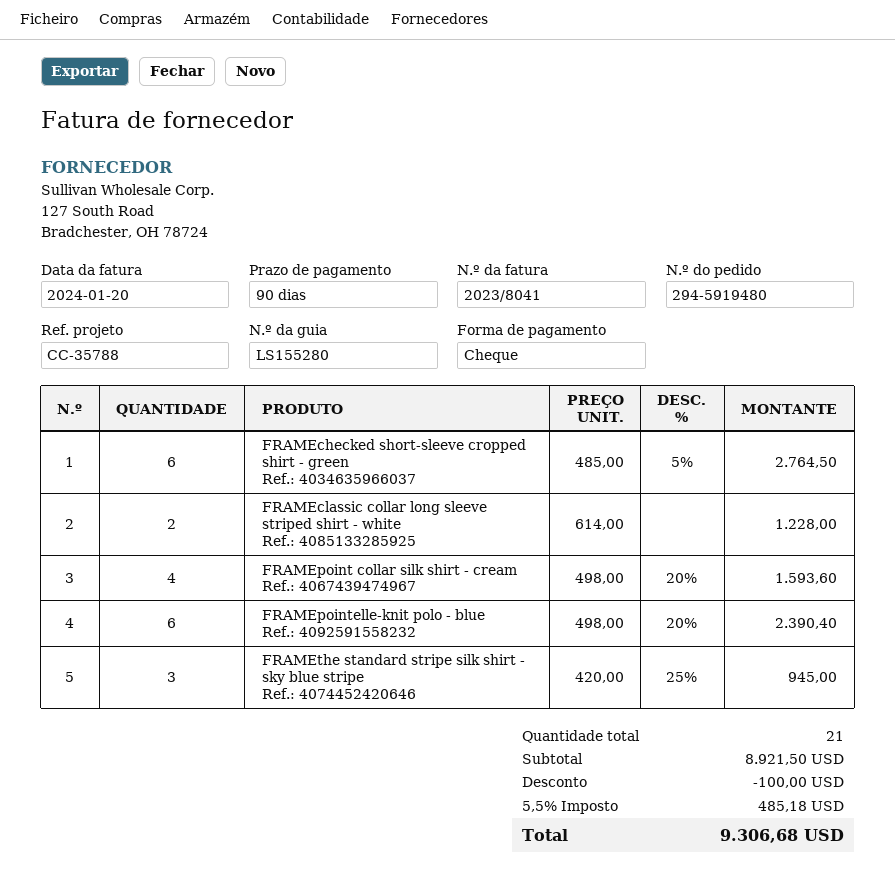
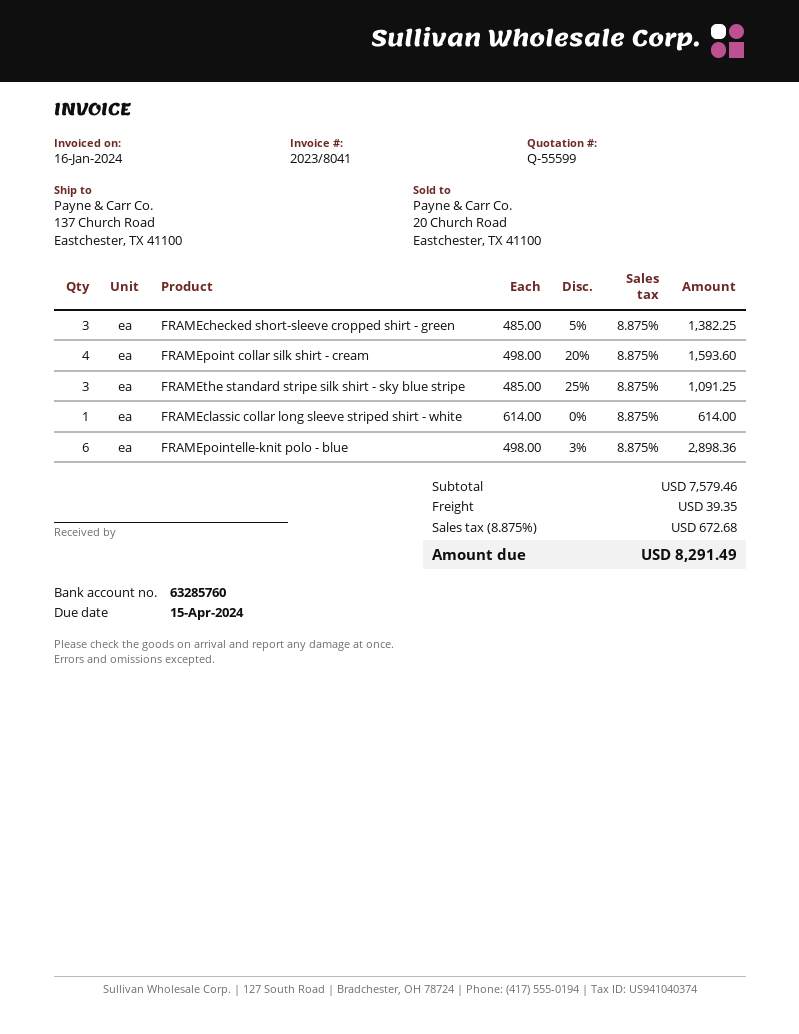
invoice date: 2024-01-20 -> 2024-01-16
FRAMEchecked short-sleeve cropped shirt - green: 6 x 485.00 - 5% = 2764.50 -> 3 x 485.00 - 5% = 1382.25
FRAMEclassic collar long sleeve striped shirt - white: 2 x 614.00 = 1228.00 -> 1 x 614.00 = 614.00
FRAMEpointelle-knit polo - blue: 6 x 498.00 - 20% = 2390.40 -> 6 x 498.00 - 3% = 2898.36
FRAMEthe standard stripe silk shirt - sky blue stripe: 3 x 420.00 - 25% = 945.00 -> 3 x 485.00 - 25% = 1091.25
subtotal: 8921.50 -> 7579.46
discount: 100.00 -> none
shipping: none -> 39.35
tax: 5.5% = 485.18 -> 8.875% = 672.68
total: 9306.68 -> 8291.49

